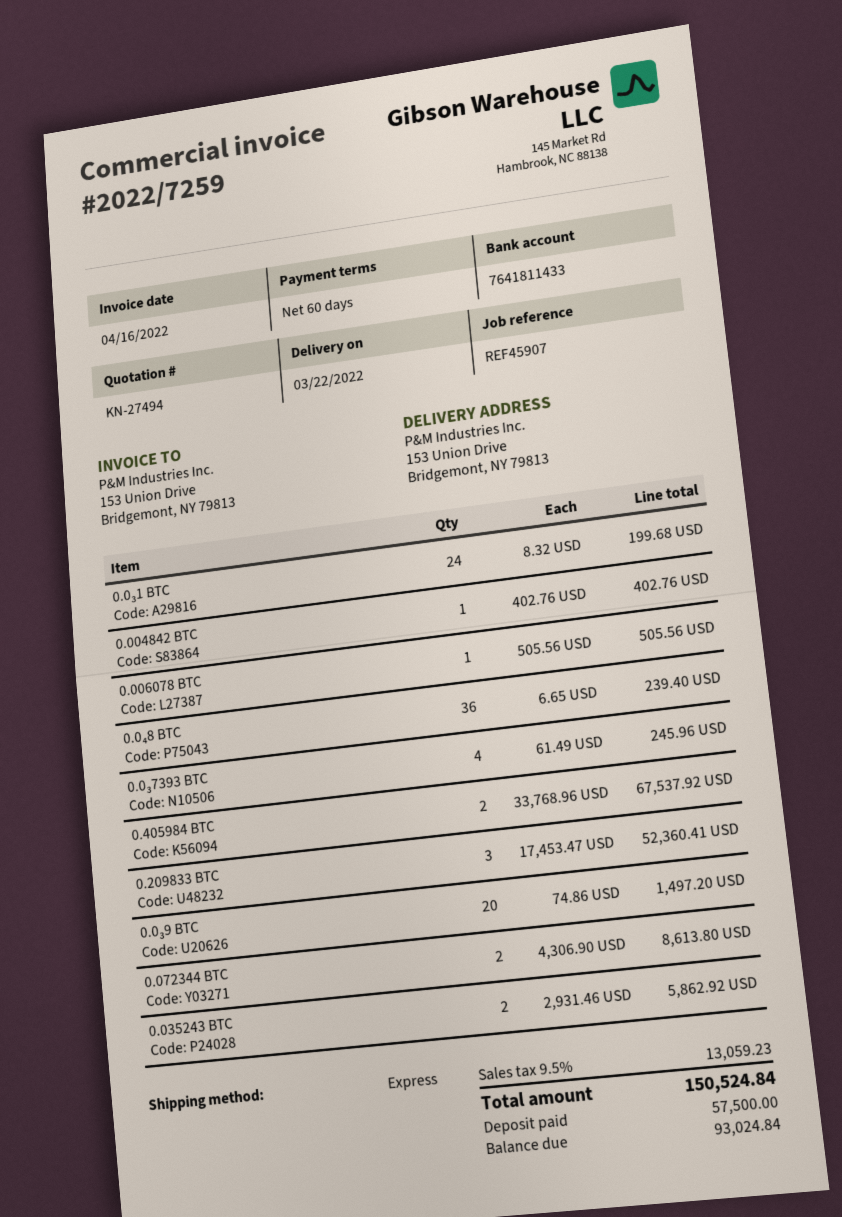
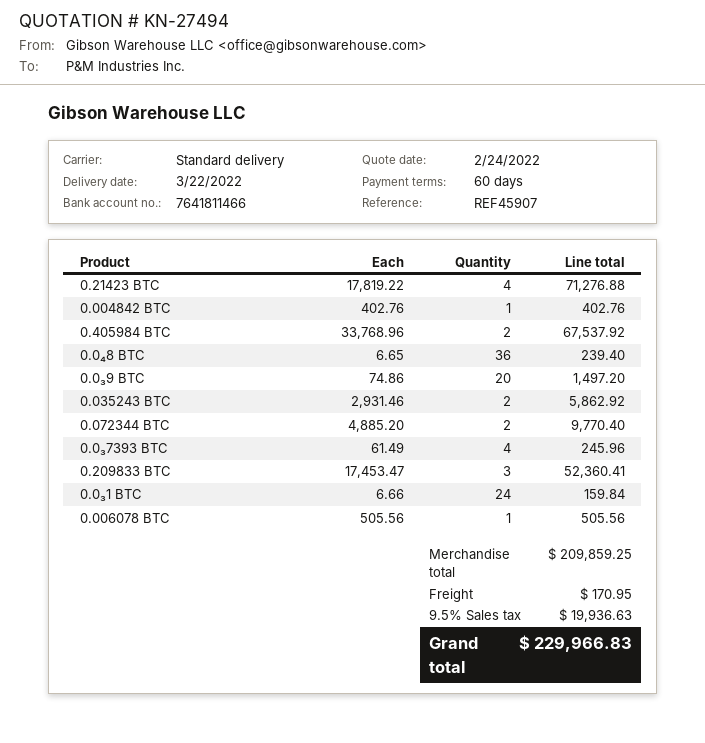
bank account: 7641811433 -> 7641811466
shipping method: express -> standard
0.0₃1 BTC: 24 x 8.32 = 199.68 -> 24 x 6.66 = 159.84
0.072344 BTC: 2 x 4306.90 = 8613.80 -> 2 x 4885.20 = 9770.40
0.21423 BTC: none -> 4 x 17819.22 = 71276.88
shipping: none -> 170.95
tax: 9.5% = 13059.23 -> 9.5% = 19936.63
total: 150524.84 -> 229966.83

